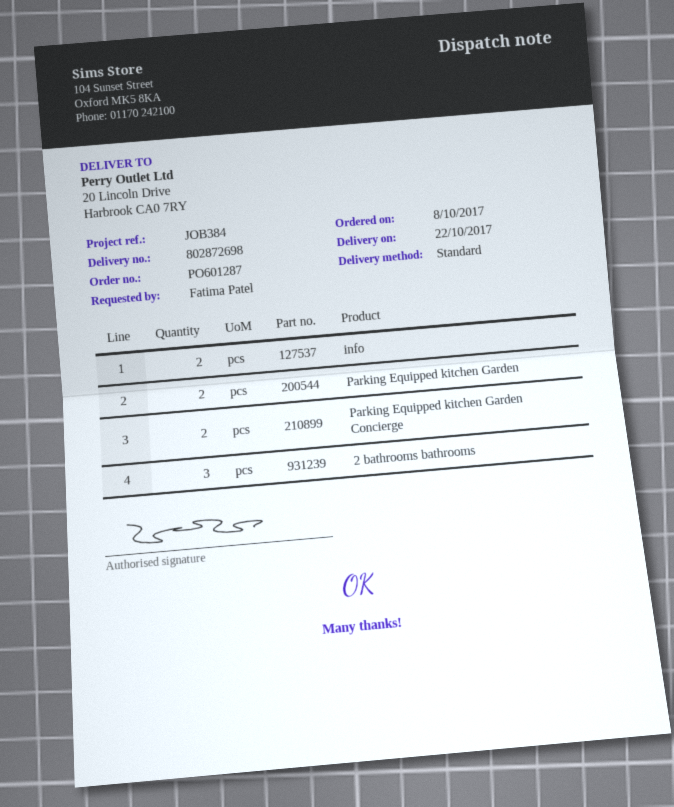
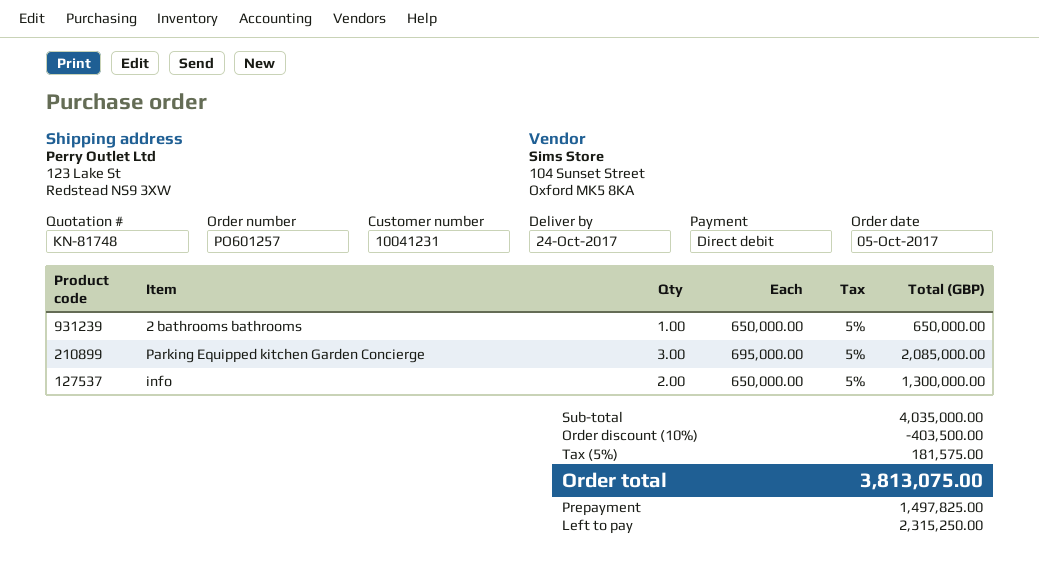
order number: PO601287 -> PO601257
order date: 2017-10-08 -> 2017-10-05
delivery date: 2017-10-22 -> 2017-10-24
ship to: 20 Lincoln Drive, Harbrook CA0 7RY -> 123 Lake St, Redstead NS9 3XW
Parking Equipped kitchen Garden: 2 -> none
Parking Equipped kitchen Garden Concierge: 2 -> 3
2 bathrooms bathrooms: 3 -> 1

